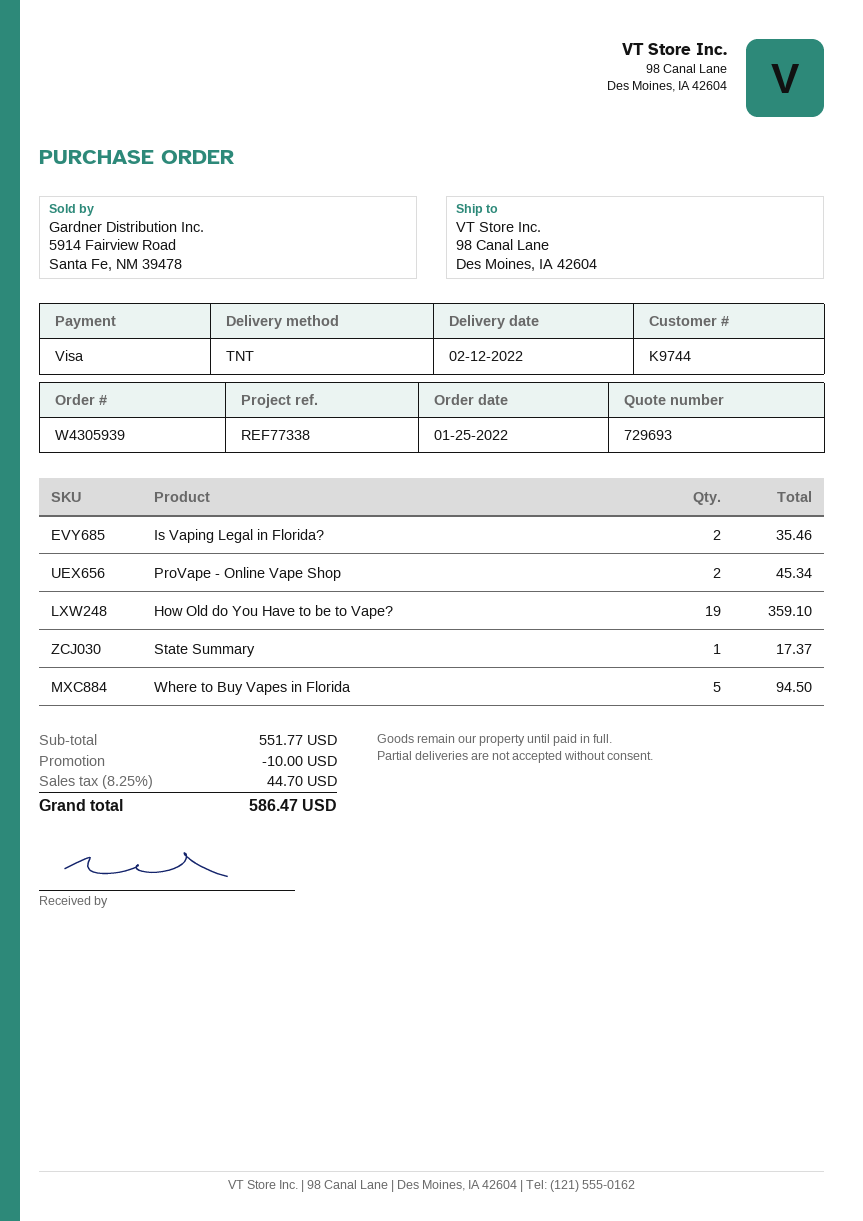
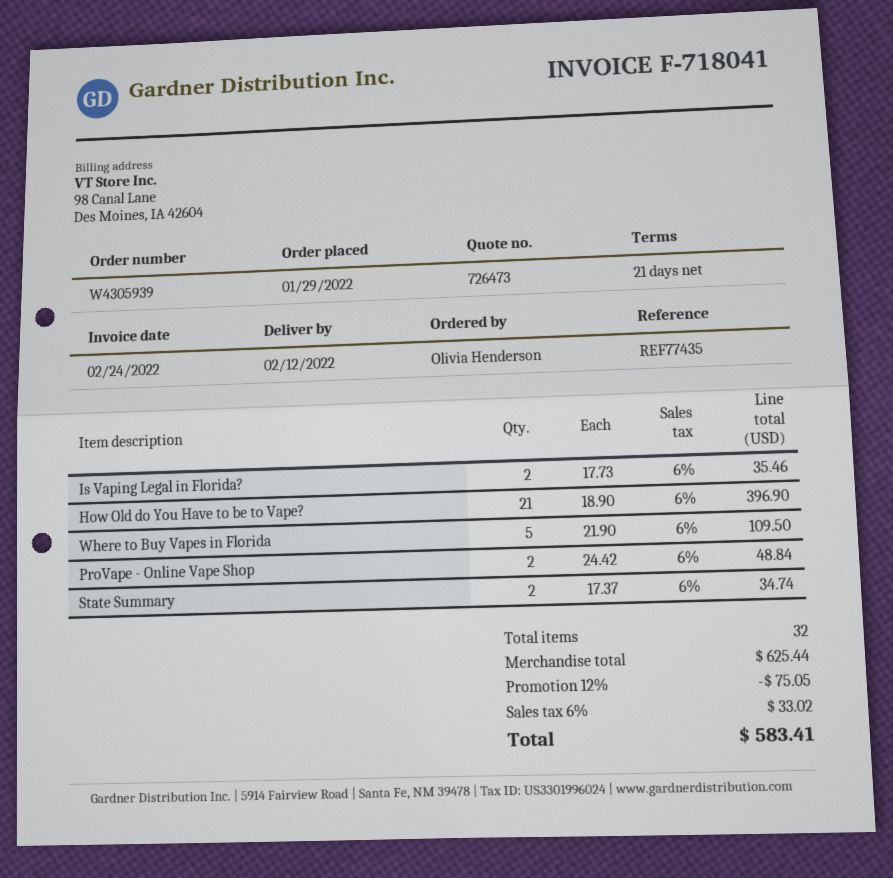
quote number: 729693 -> 726473
order date: 2022-01-25 -> 2022-01-29
reference: REF77338 -> REF77435
ProVape - Online Vape Shop: 2 for 45.34 -> 2 for 48.84
How Old do You Have to be to Vape?: 19 for 359.10 -> 21 for 396.90
State Summary: 1 for 17.37 -> 2 for 34.74
Where to Buy Vapes in Florida: 5 for 94.50 -> 5 for 109.50
subtotal: 551.77 -> 625.44
discount: 10.00 -> 75.05
tax: 8.25% = 44.70 -> 6% = 33.02
total: 586.47 -> 583.41

